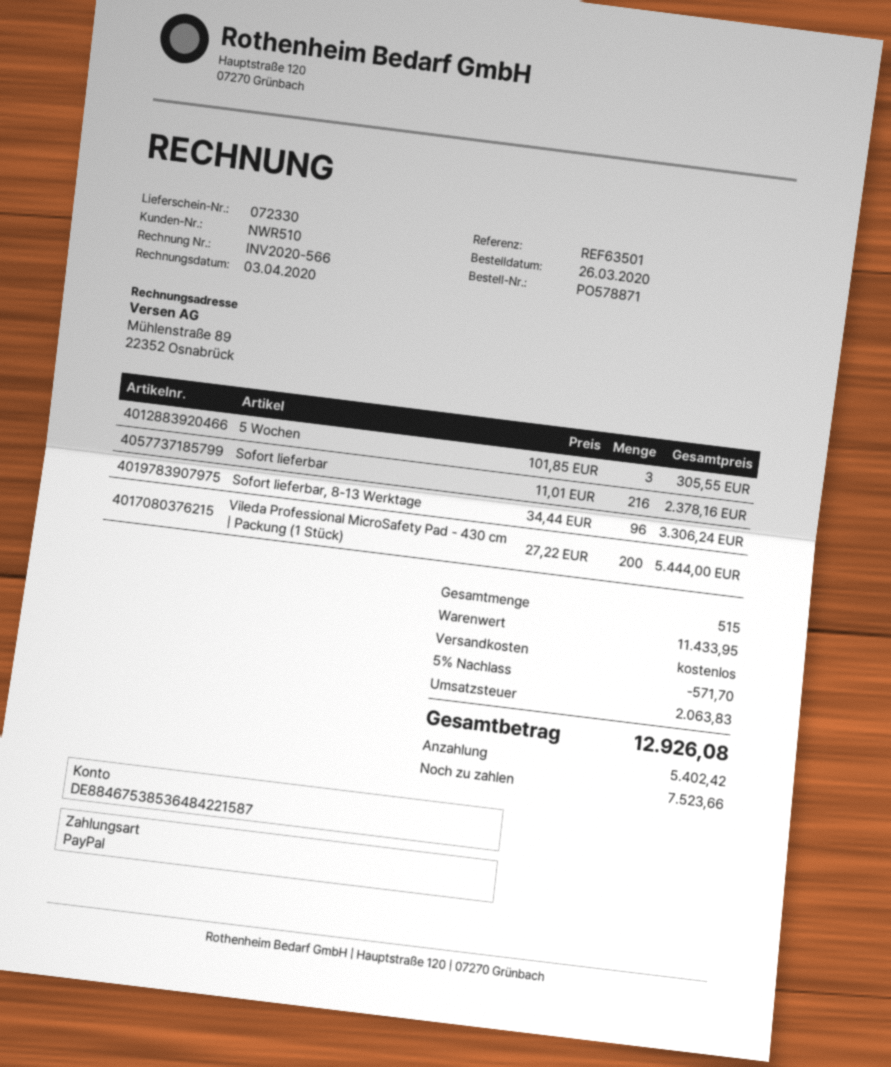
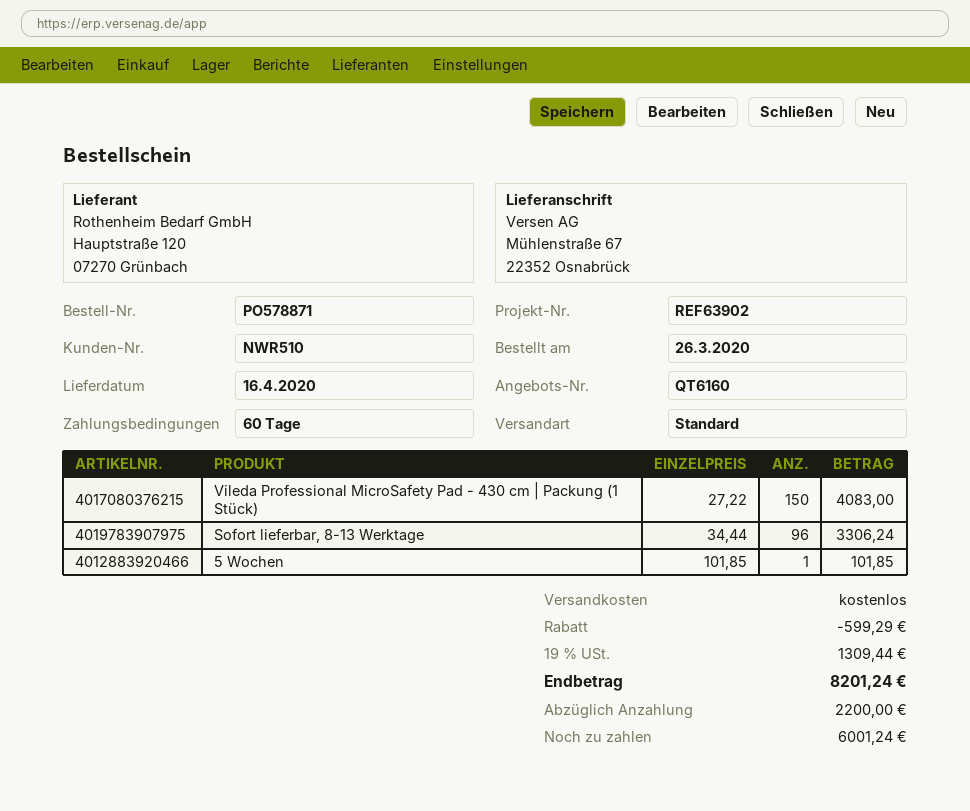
reference: REF63501 -> REF63902
5 Wochen: 3 x 101.85 = 305.55 -> 1 x 101.85 = 101.85
Sofort lieferbar: 216 x 11.01 = 2378.16 -> none
Vileda Professional MicroSafety Pad - 430 cm | Packung (1 Stück): 200 x 27.22 = 5444.00 -> 150 x 27.22 = 4083.00
discount: 571.70 -> 599.29
tax: 2063.83 -> 1309.44
total: 12926.08 -> 8201.24
deposit: 5402.42 -> 2200.00
balance: 7523.66 -> 6001.24

